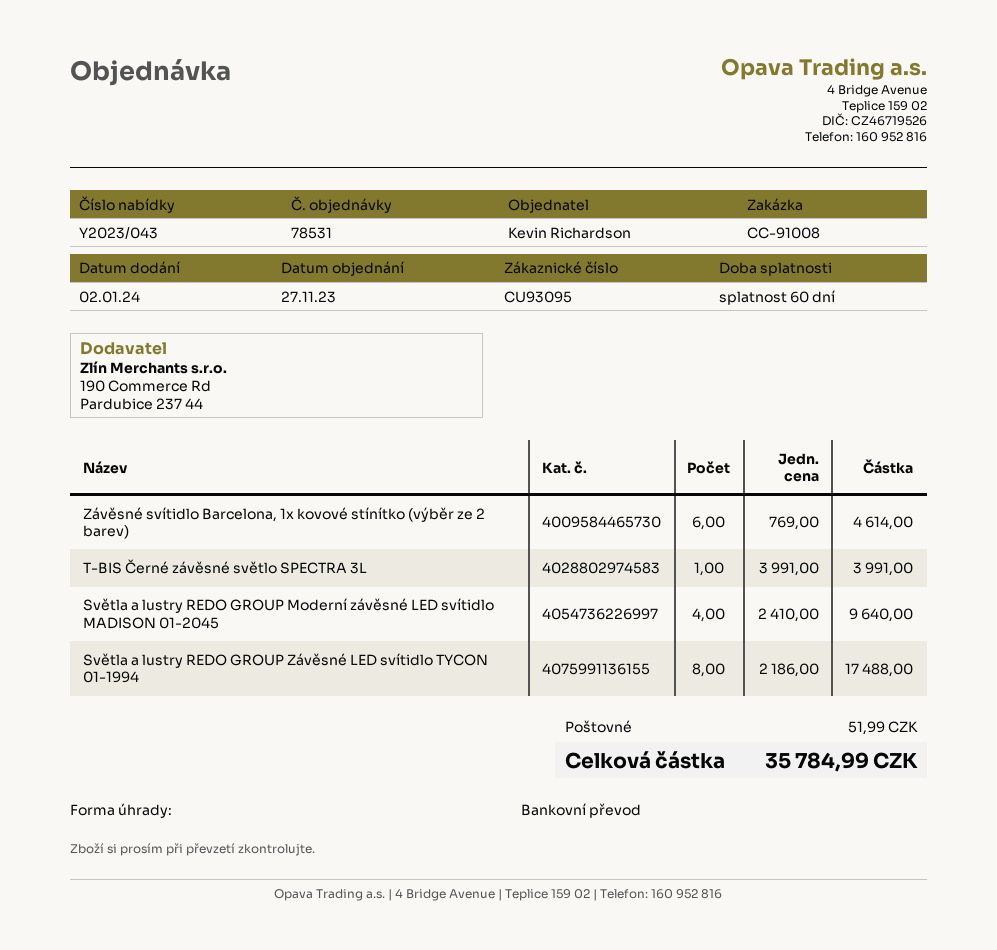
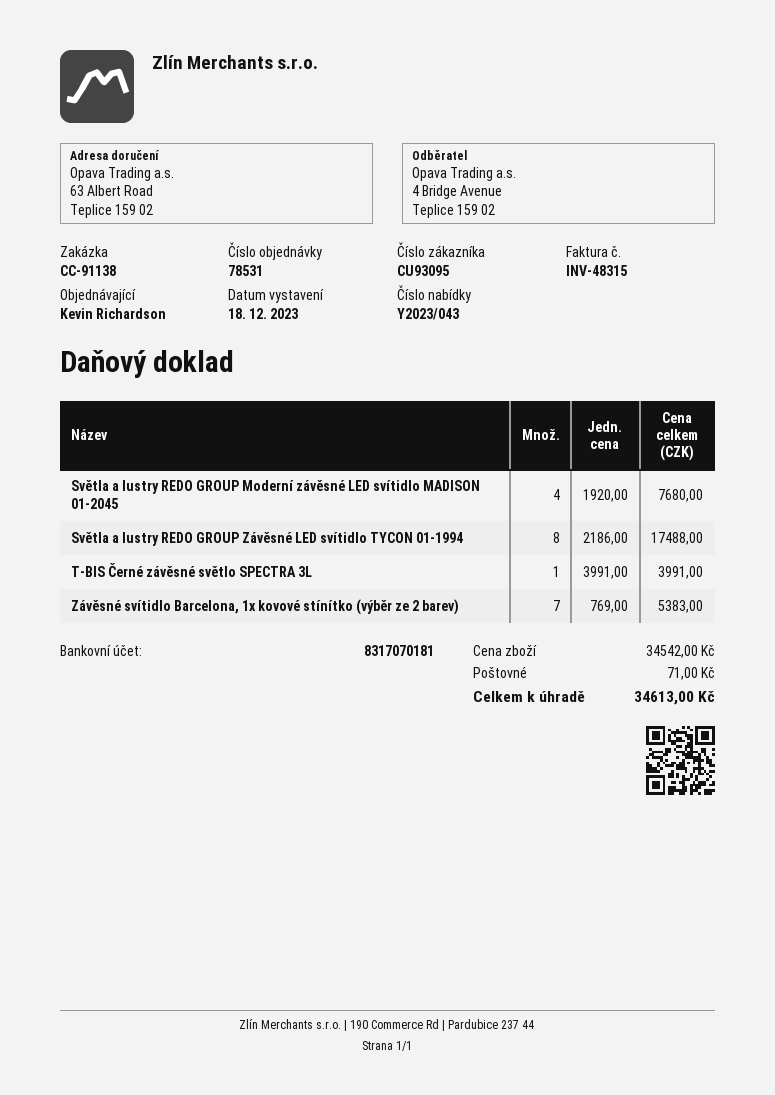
reference: CC-91008 -> CC-91138
Závěsné svítidlo Barcelona, 1x kovové stínítko (výběr ze 2 barev): 6 x 769.00 = 4614.00 -> 7 x 769.00 = 5383.00
Světla a lustry REDO GROUP Moderní závěsné LED svítidlo MADISON 01-2045: 4 x 2410.00 = 9640.00 -> 4 x 1920.00 = 7680.00
shipping: 51.99 -> 71.00
total: 35784.99 -> 34613.00

